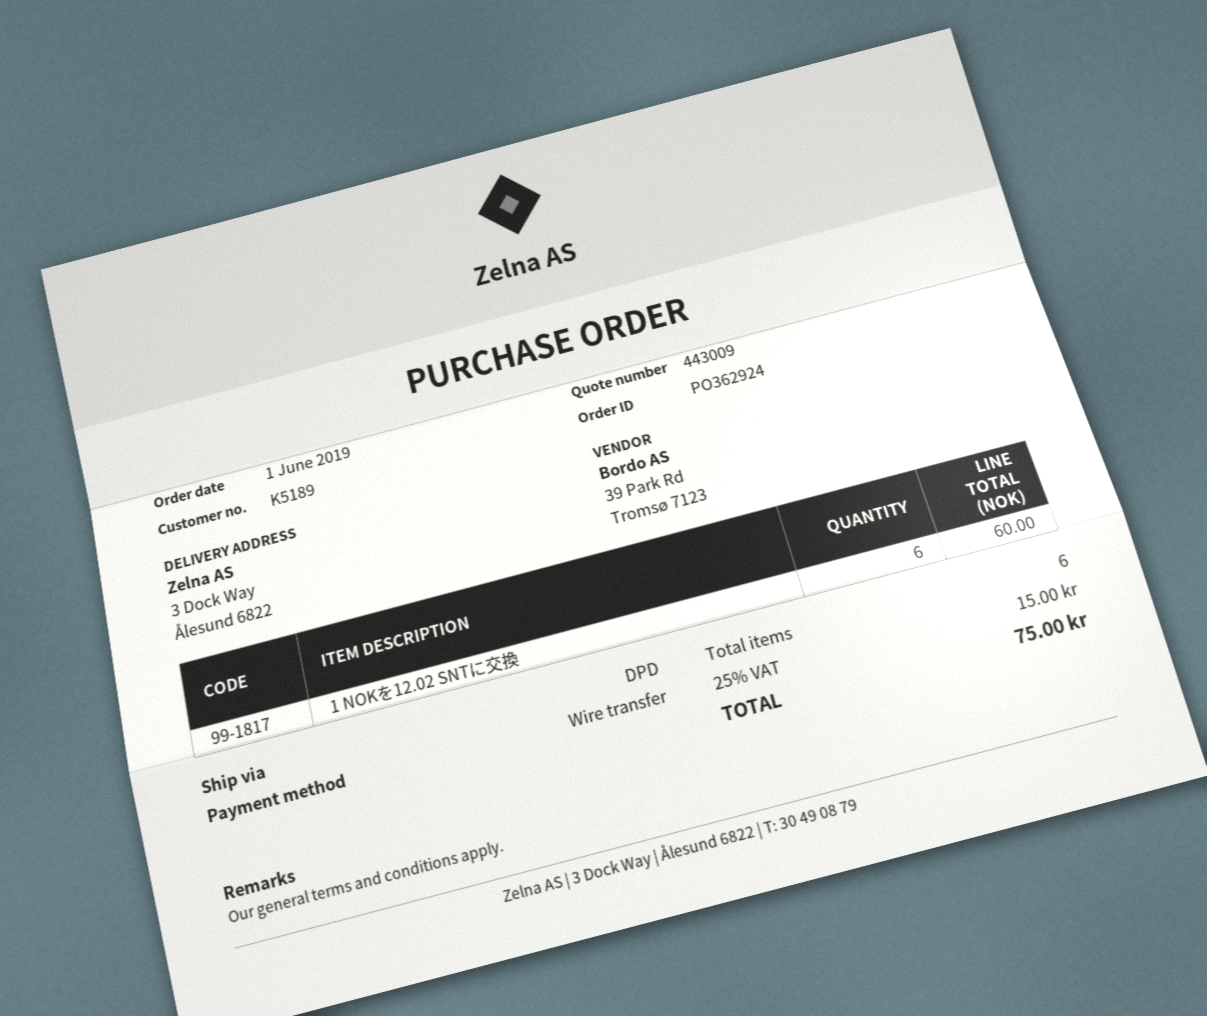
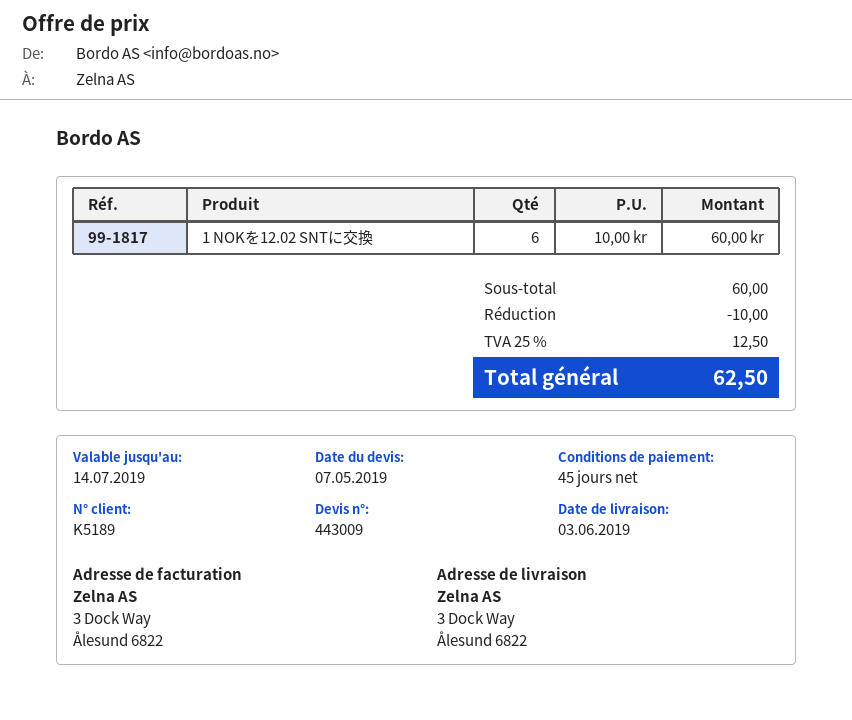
discount: none -> 10.00
tax: 25% = 15.00 -> 25% = 12.50
total: 75.00 -> 62.50

